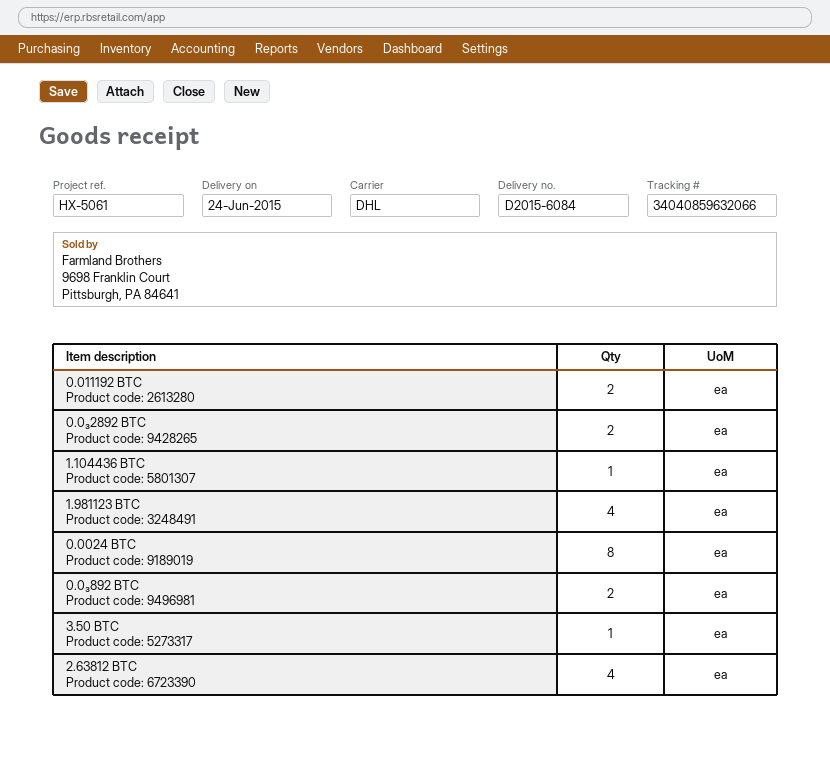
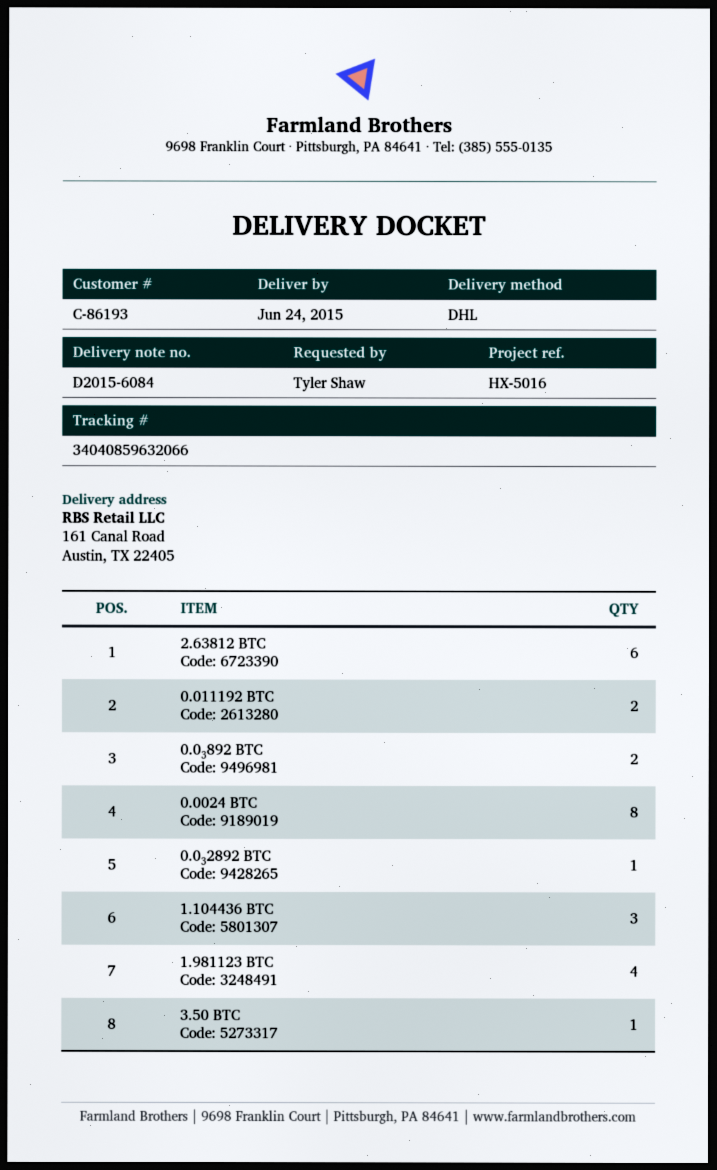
reference: HX-5061 -> HX-5016
0.0₃2892 BTC: 2 -> 1
1.104436 BTC: 1 -> 3
2.63812 BTC: 4 -> 6

